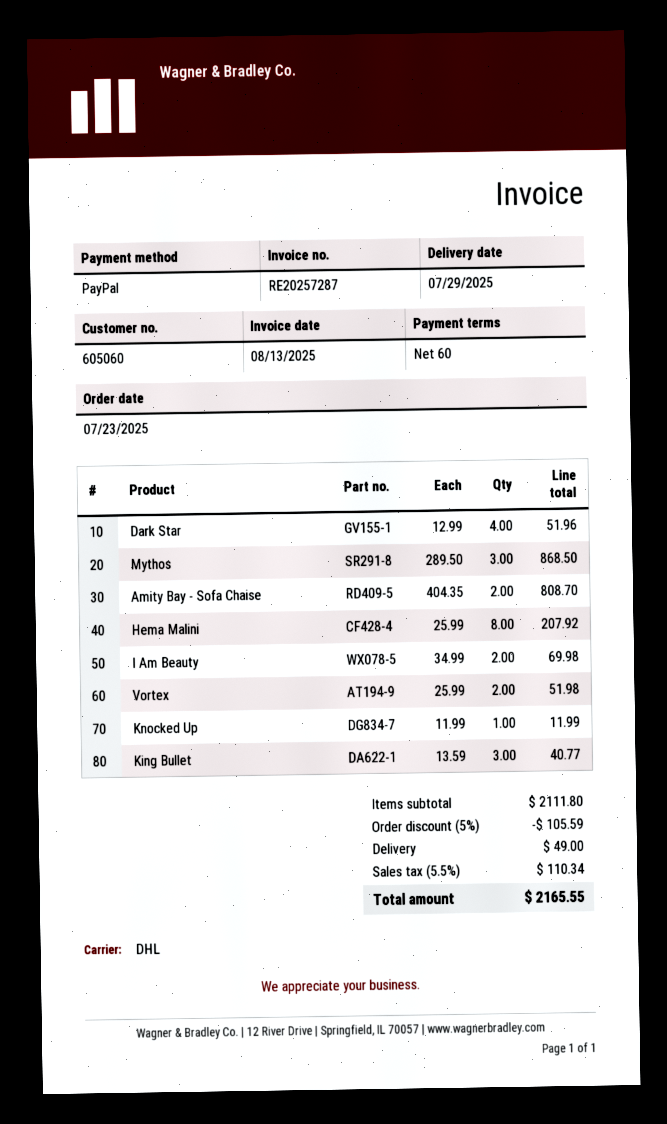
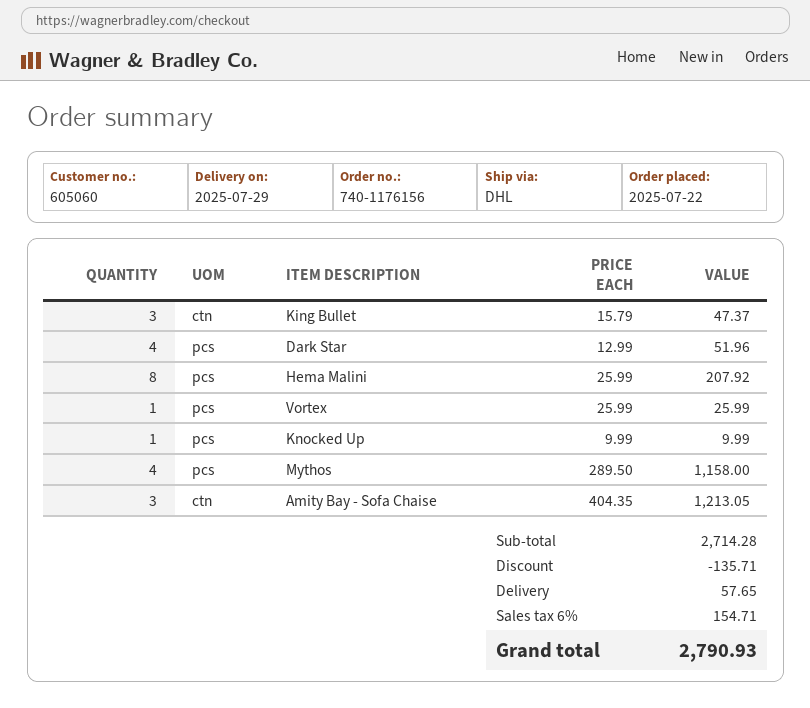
order date: 2025-07-23 -> 2025-07-22
Mythos: 3 x 289.50 = 868.50 -> 4 x 289.50 = 1158.00
Amity Bay - Sofa Chaise: 2 x 404.35 = 808.70 -> 3 x 404.35 = 1213.05
I Am Beauty: 2 x 34.99 = 69.98 -> none
Vortex: 2 x 25.99 = 51.98 -> 1 x 25.99 = 25.99
Knocked Up: 1 x 11.99 = 11.99 -> 1 x 9.99 = 9.99
King Bullet: 3 x 13.59 = 40.77 -> 3 x 15.79 = 47.37
subtotal: 2111.80 -> 2714.28
discount: 105.59 -> 135.71
shipping: 49.00 -> 57.65
tax: 5.5% = 110.34 -> 6% = 154.71
total: 2165.55 -> 2790.93

